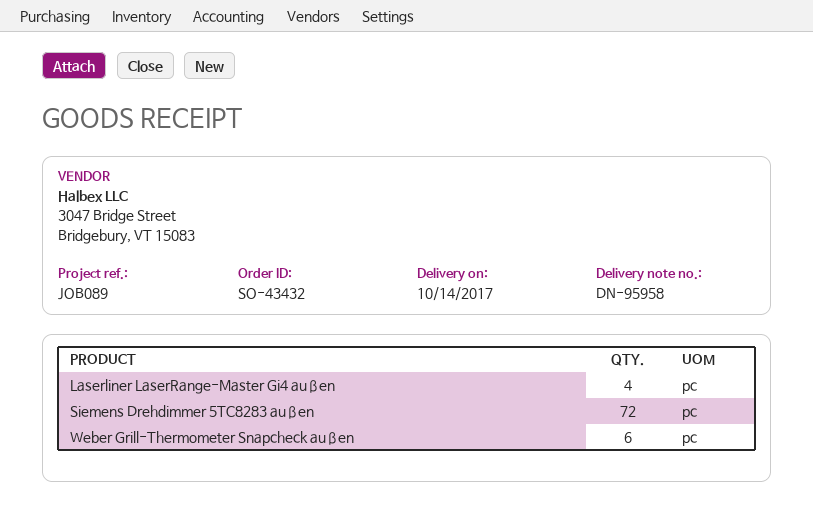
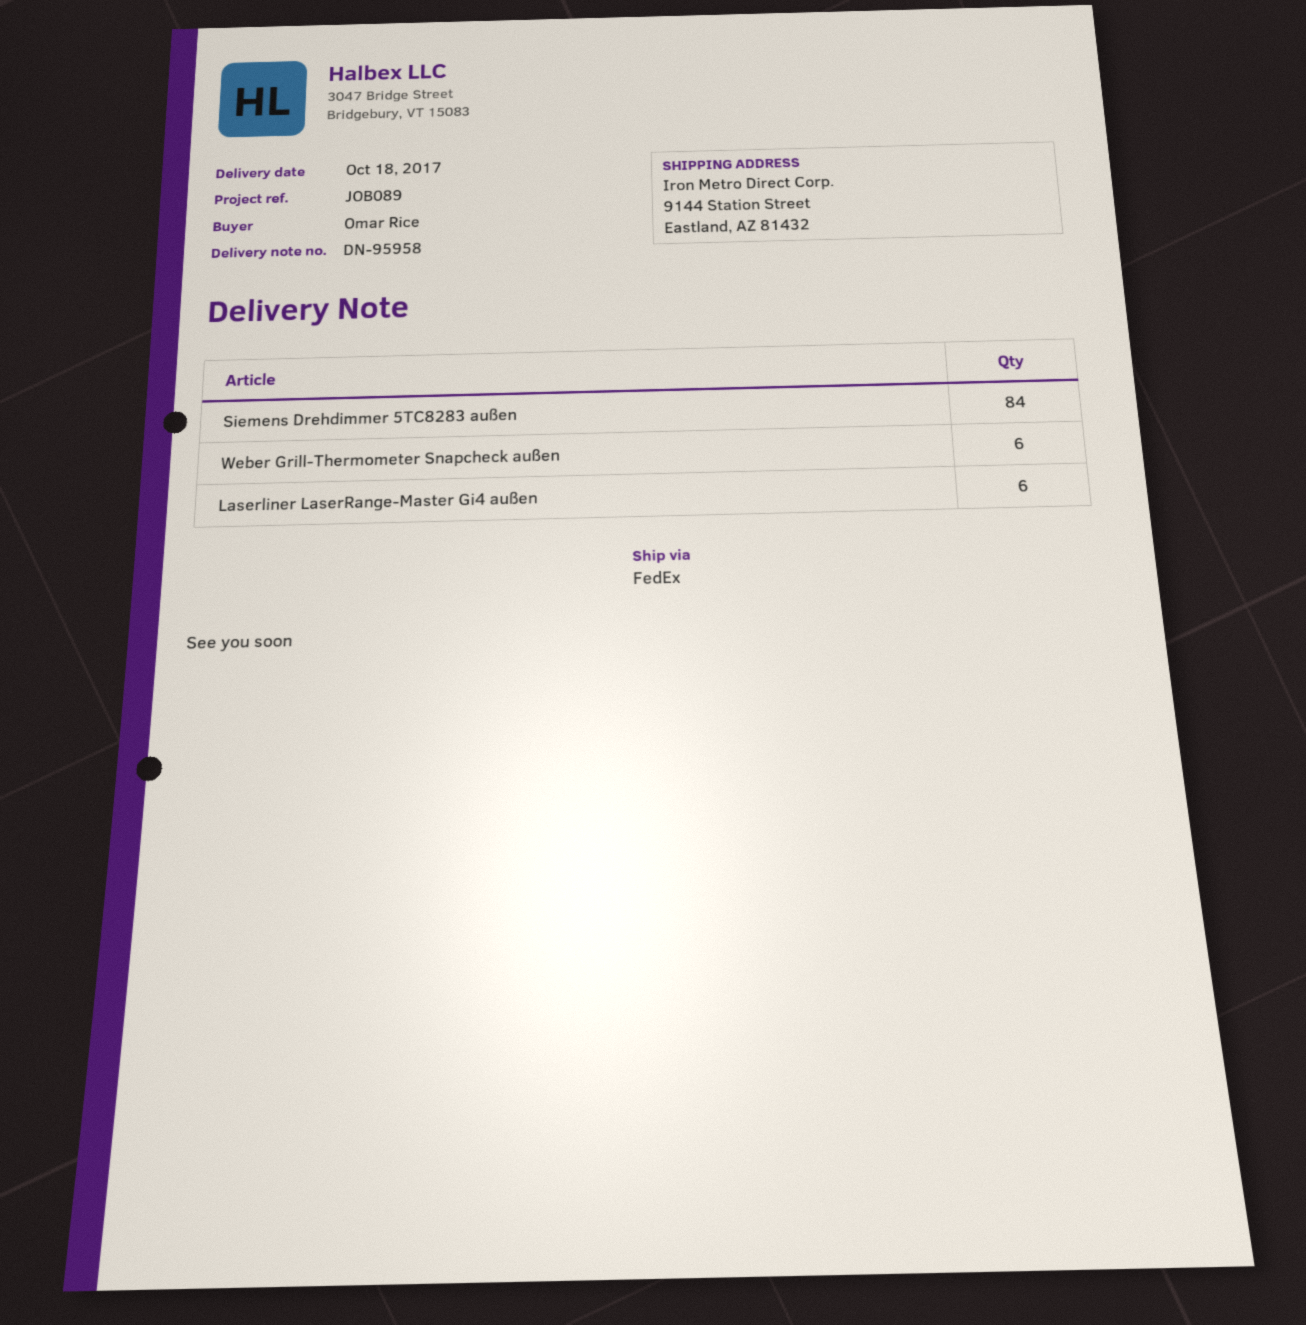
delivery date: 2017-10-14 -> 2017-10-18
Laserliner LaserRange-Master Gi4 außen: 4 -> 6
Siemens Drehdimmer 5TC8283 außen: 72 -> 84

